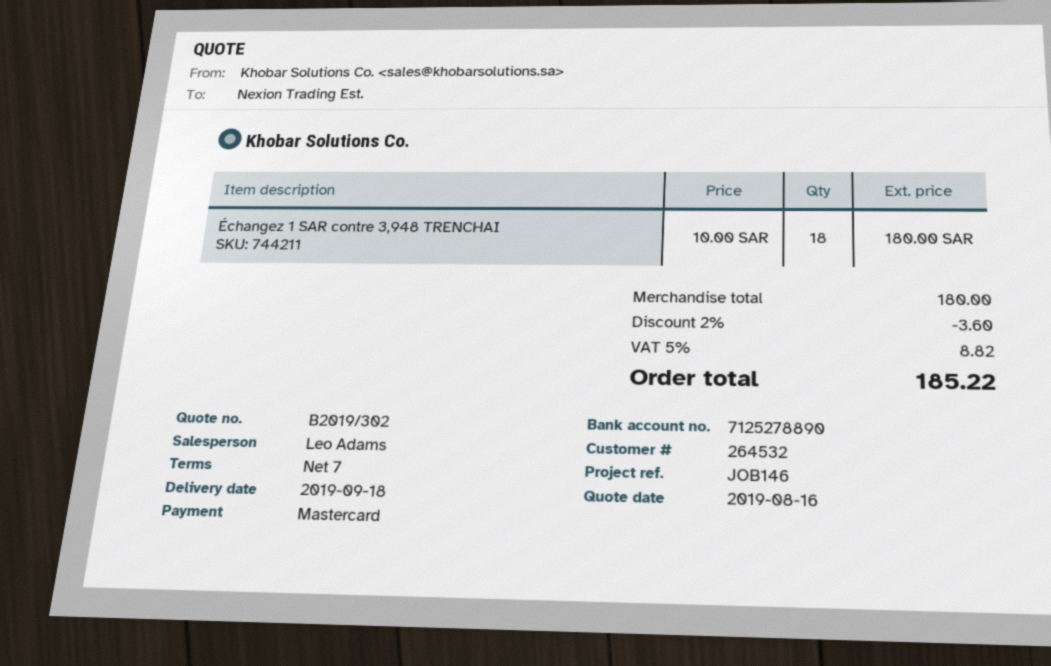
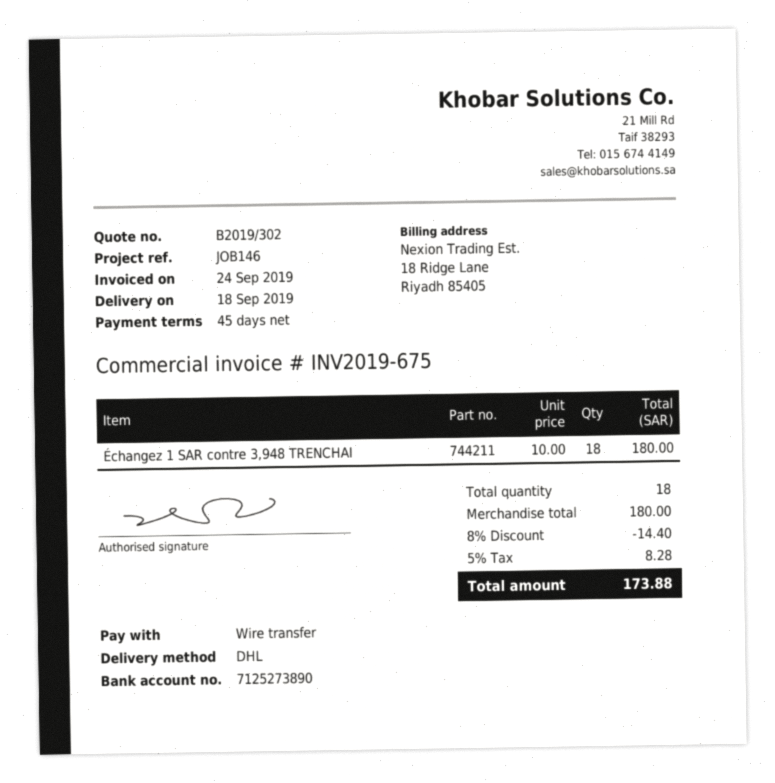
payment terms: 7 days -> 45 days
payment method: Mastercard -> bank transfer
bank account: 7125278890 -> 7125273890
discount: 2% = 3.60 -> 8% = 14.40
tax: 5% = 8.82 -> 5% = 8.28
total: 185.22 -> 173.88

